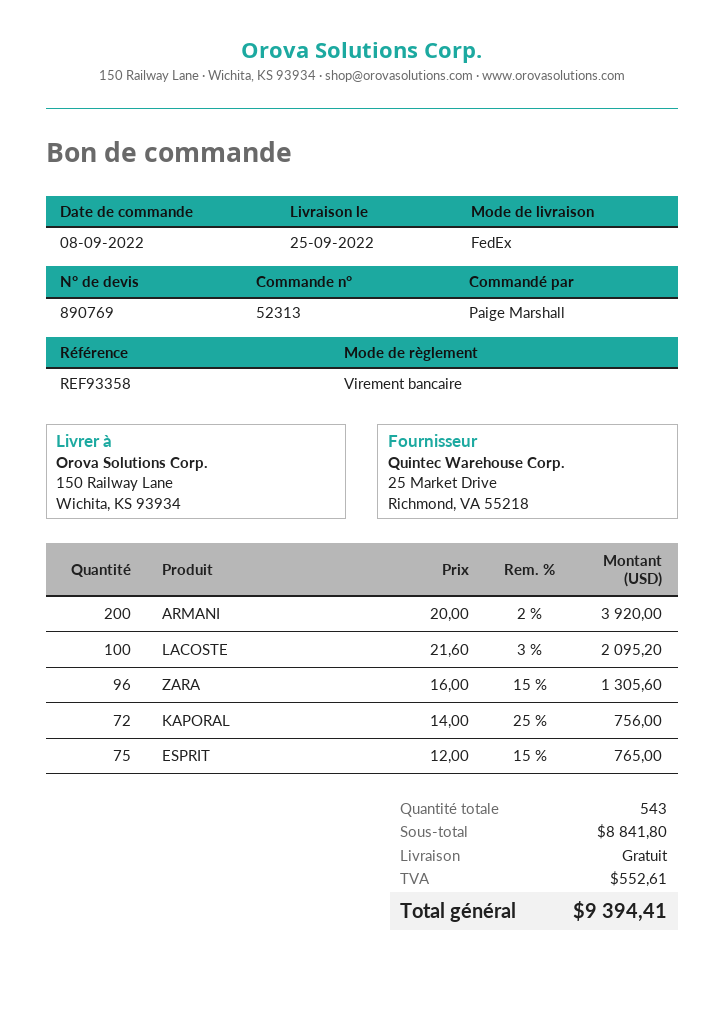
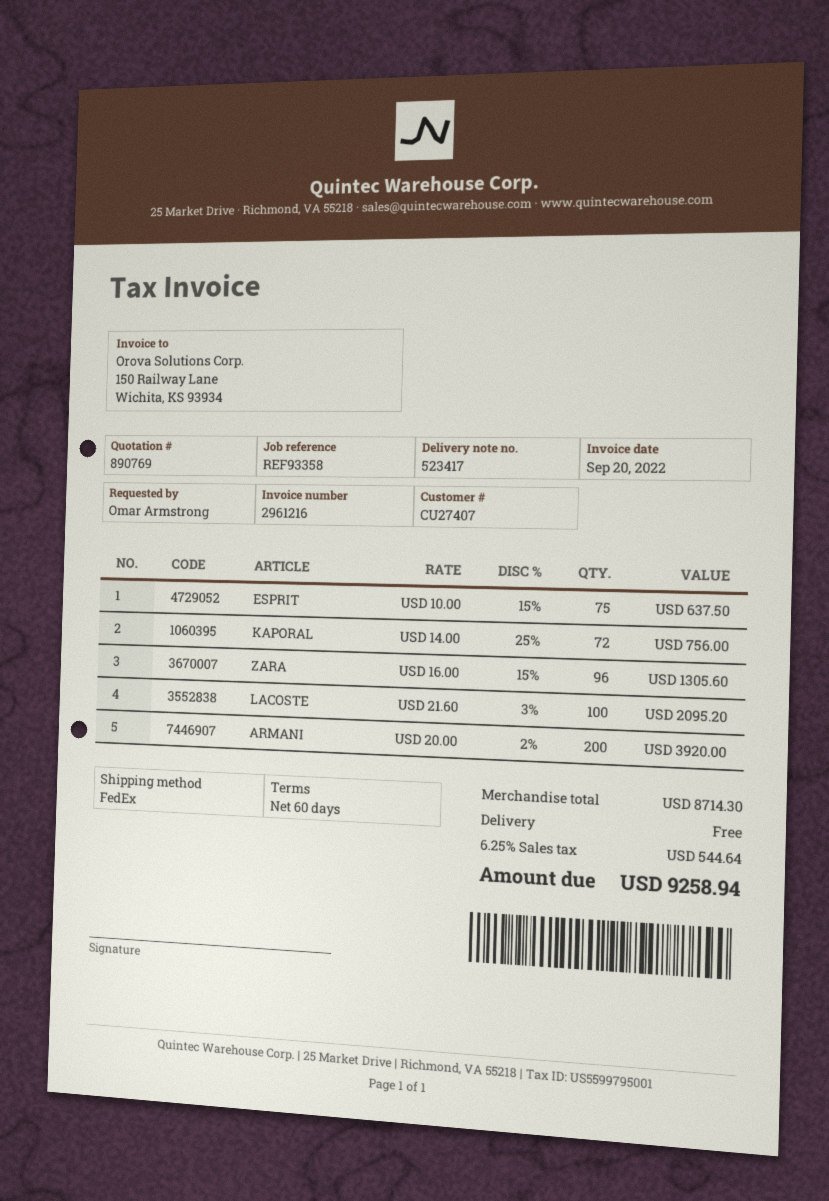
ordered by: Paige Marshall -> Omar Armstrong
ESPRIT: 75 x 12.00 - 15% = 765.00 -> 75 x 10.00 - 15% = 637.50
subtotal: 8841.80 -> 8714.30
tax: 552.61 -> 544.64
total: 9394.41 -> 9258.94

